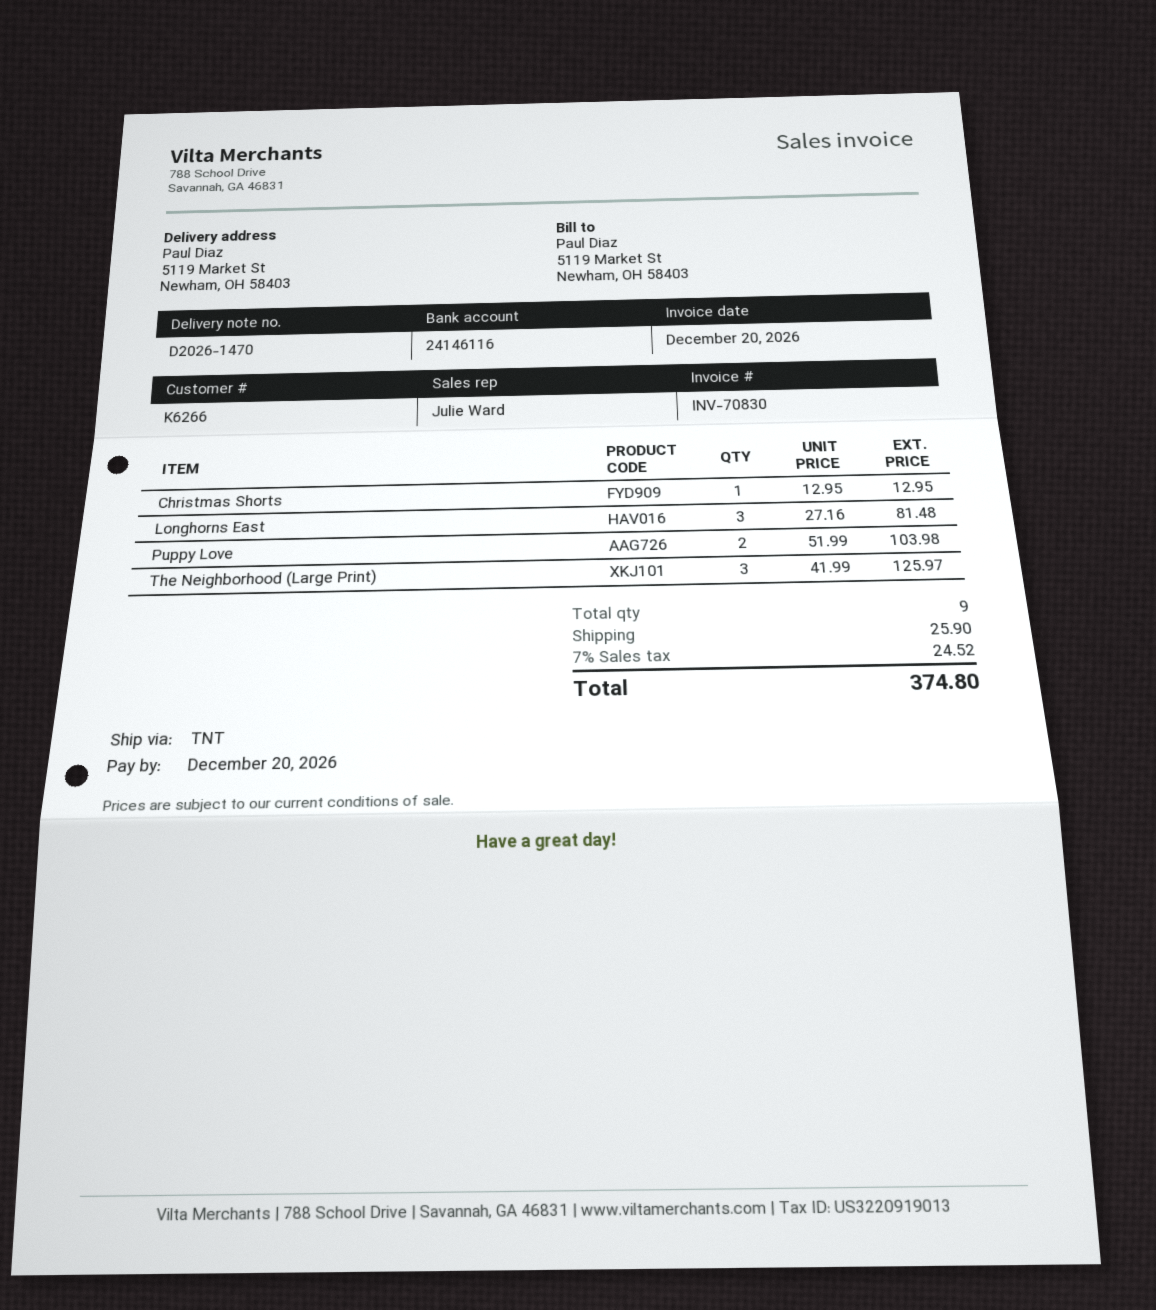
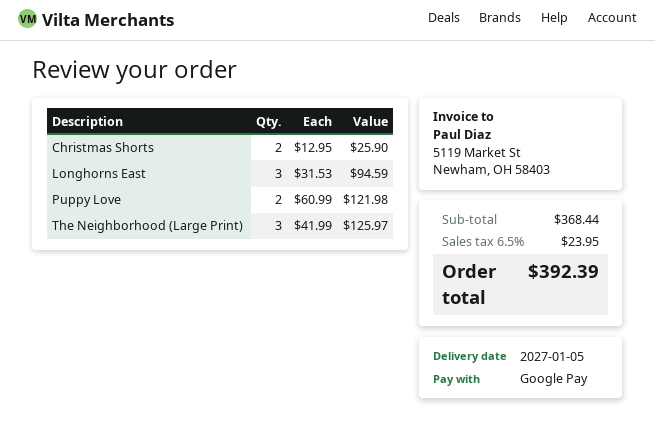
Christmas Shorts: 1 x 12.95 = 12.95 -> 2 x 12.95 = 25.90
Longhorns East: 3 x 27.16 = 81.48 -> 3 x 31.53 = 94.59
Puppy Love: 2 x 51.99 = 103.98 -> 2 x 60.99 = 121.98
shipping: 25.90 -> none
tax: 7% = 24.52 -> 6.5% = 23.95
total: 374.80 -> 392.39

